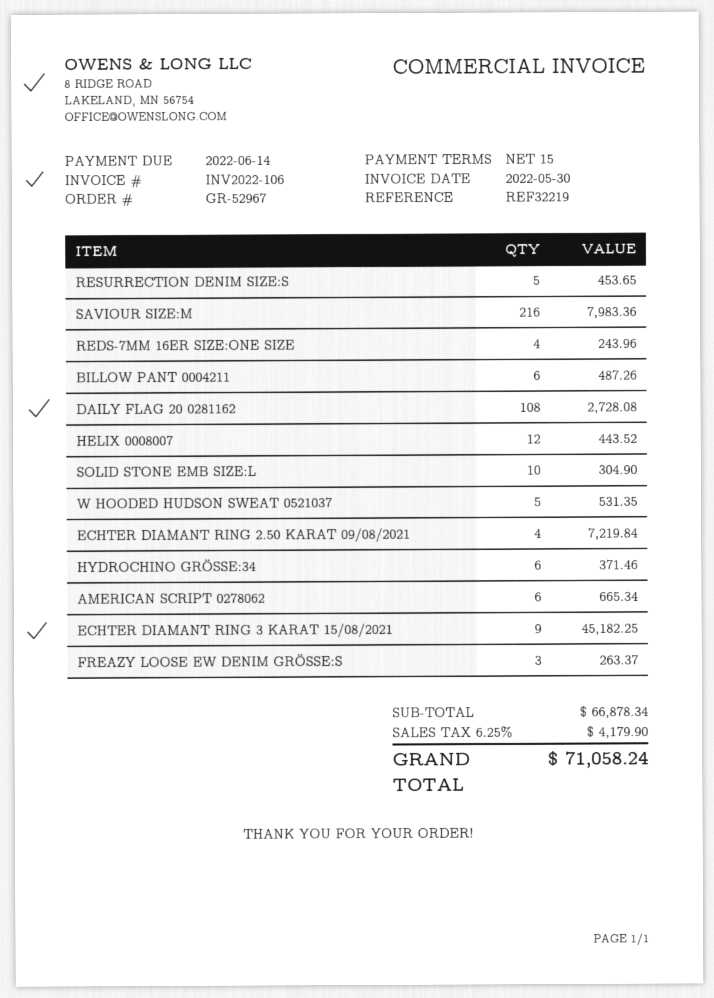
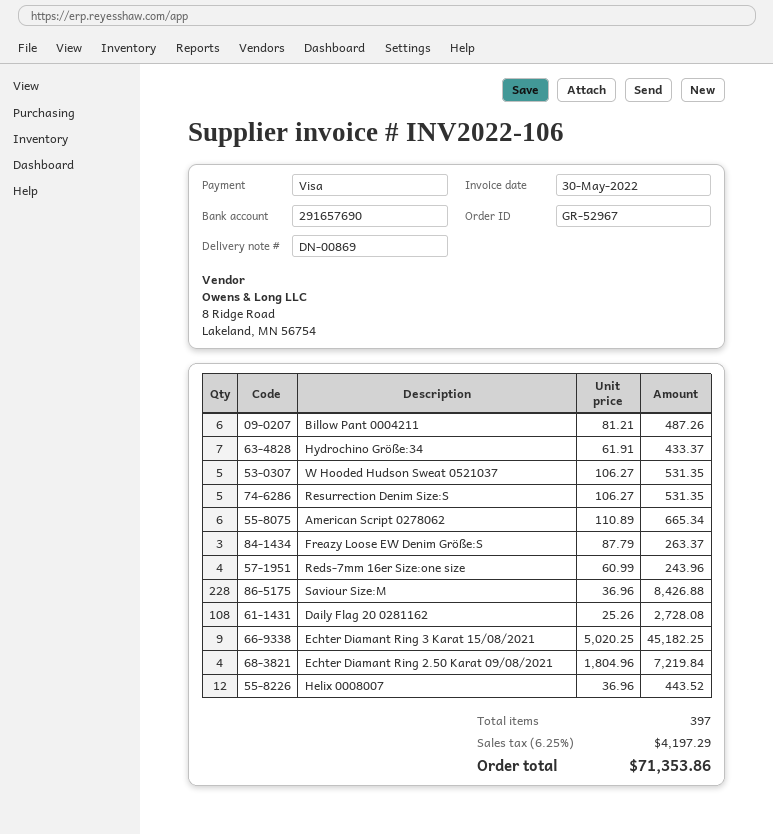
RESURRECTION DENIM SIZE:S: 5 for 453.65 -> 5 for 531.35
SAVIOUR SIZE:M: 216 for 7983.36 -> 228 for 8426.88
SOLID STONE EMB SIZE:L: 10 for 304.90 -> none
HYDROCHINO GRÖSSE:34: 6 for 371.46 -> 7 for 433.37
tax: 6.25% = 4179.90 -> 6.25% = 4197.29
total: 71058.24 -> 71353.86

